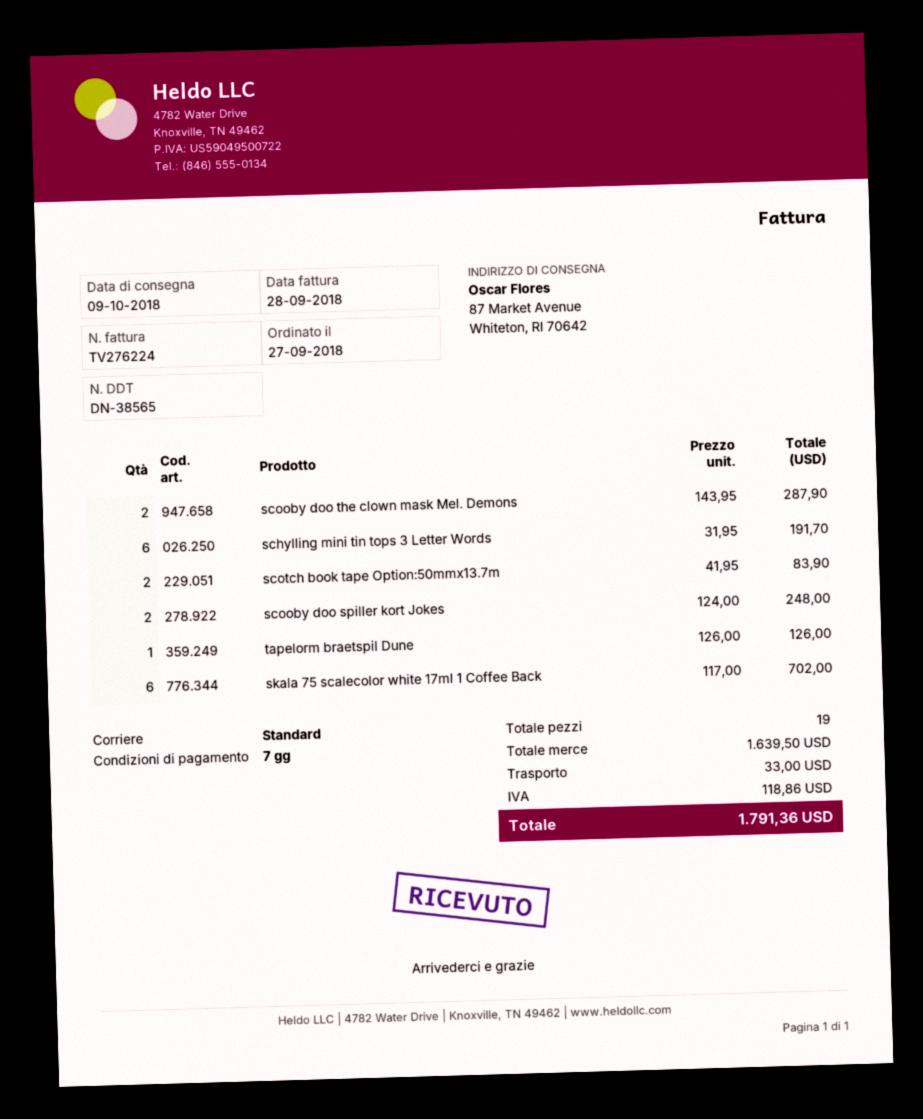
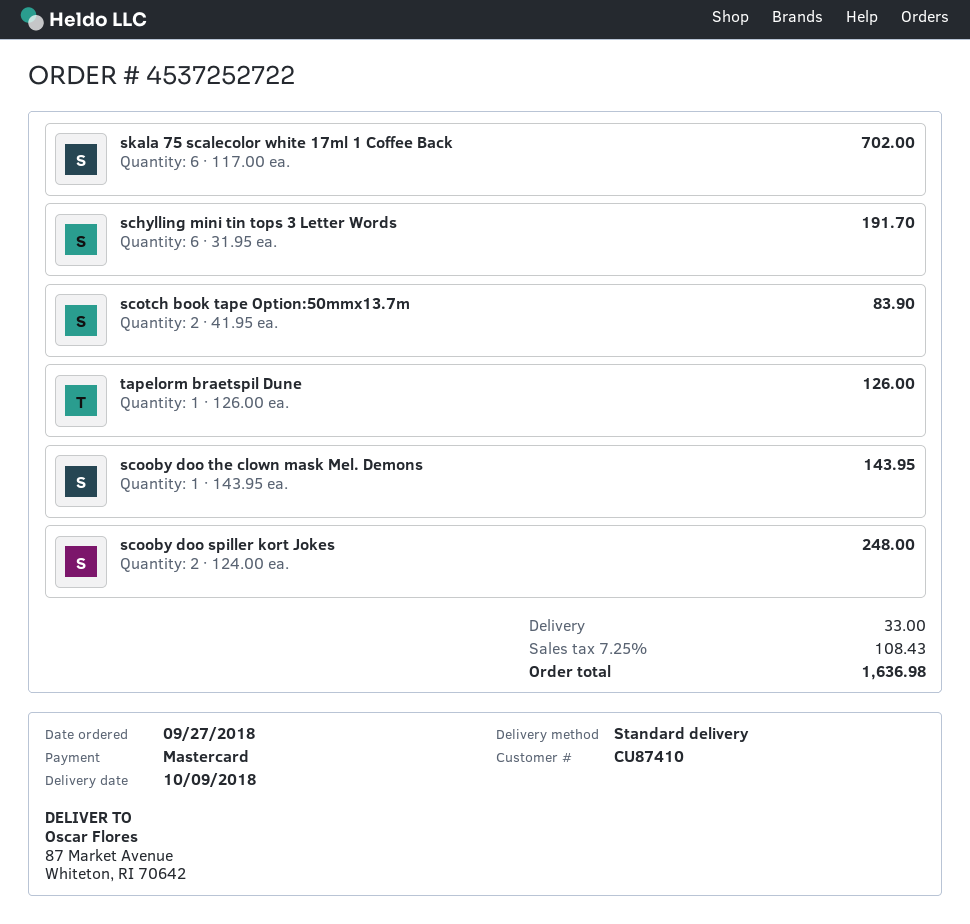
scooby doo the clown mask Mel. Demons: 2 x 143.95 = 287.90 -> 1 x 143.95 = 143.95
tax: 118.86 -> 108.43
total: 1791.36 -> 1636.98

